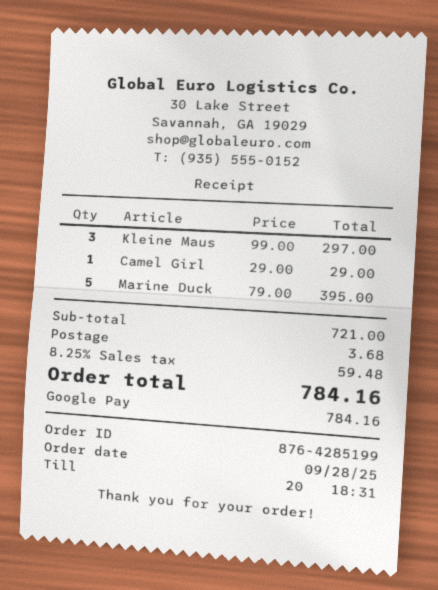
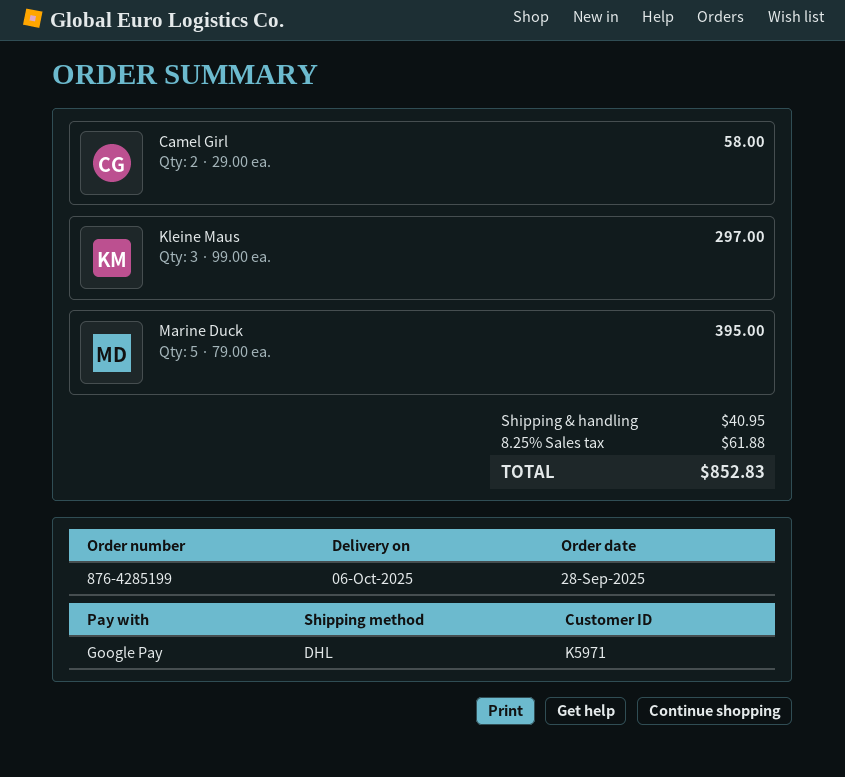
Camel Girl: 1 x 29.00 = 29.00 -> 2 x 29.00 = 58.00
shipping: 3.68 -> 40.95
tax: 8.25% = 59.48 -> 8.25% = 61.88
total: 784.16 -> 852.83

